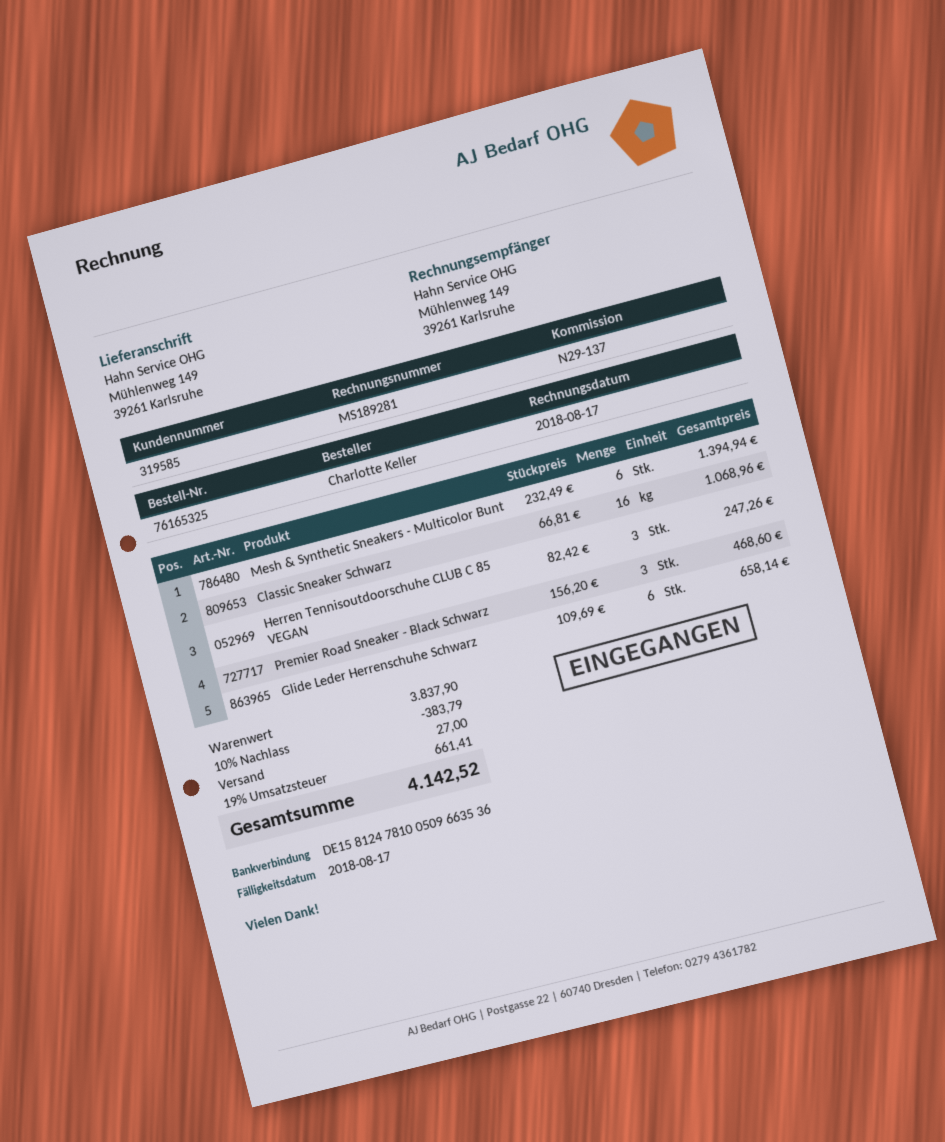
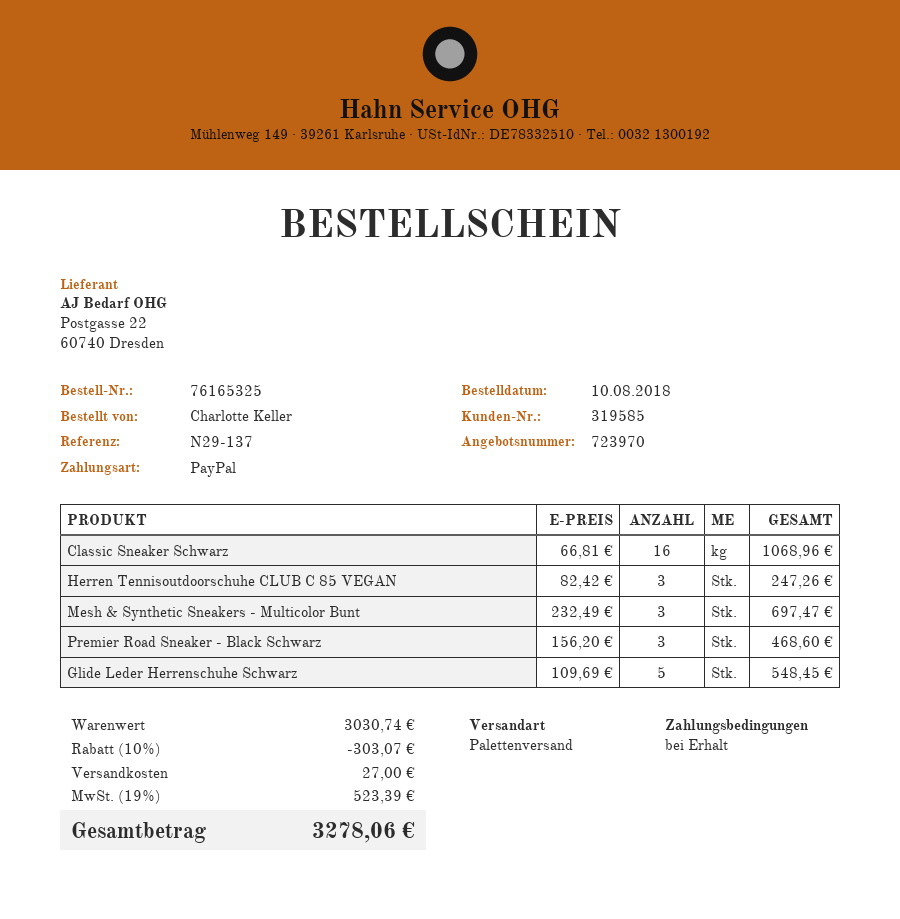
Mesh & Synthetic Sneakers - Multicolor Bunt: 6 x 232.49 = 1394.94 -> 3 x 232.49 = 697.47
Glide Leder Herrenschuhe Schwarz: 6 x 109.69 = 658.14 -> 5 x 109.69 = 548.45
subtotal: 3837.90 -> 3030.74
discount: 10% = 383.79 -> 10% = 303.07
tax: 19% = 661.41 -> 19% = 523.39
total: 4142.52 -> 3278.06

